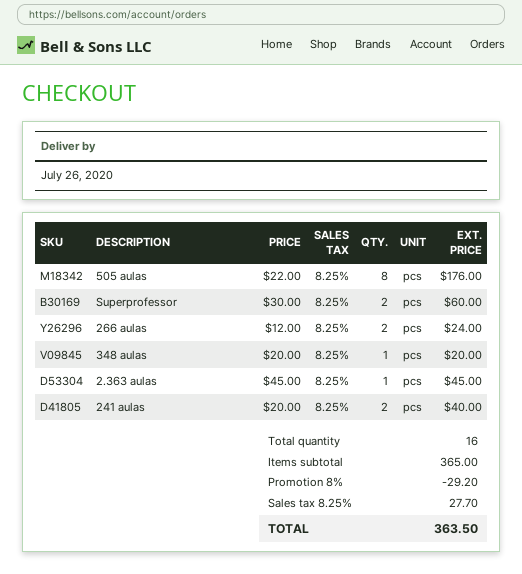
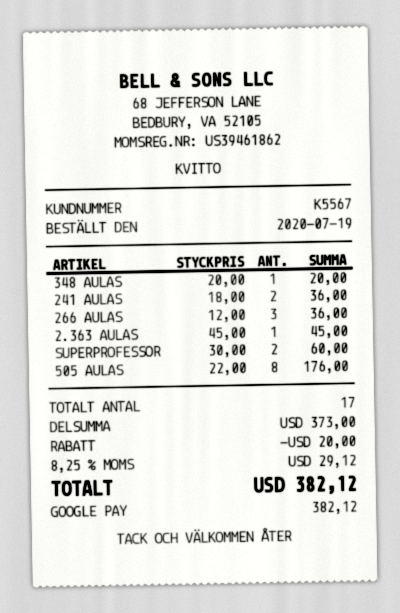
266 aulas: 2 x 12.00 = 24.00 -> 3 x 12.00 = 36.00
241 aulas: 2 x 20.00 = 40.00 -> 2 x 18.00 = 36.00
total quantity: 16 -> 17
subtotal: 365.00 -> 373.00
discount: 29.20 -> 20.00
tax: 8.25% = 27.70 -> 8.25% = 29.12
total: 363.50 -> 382.12

